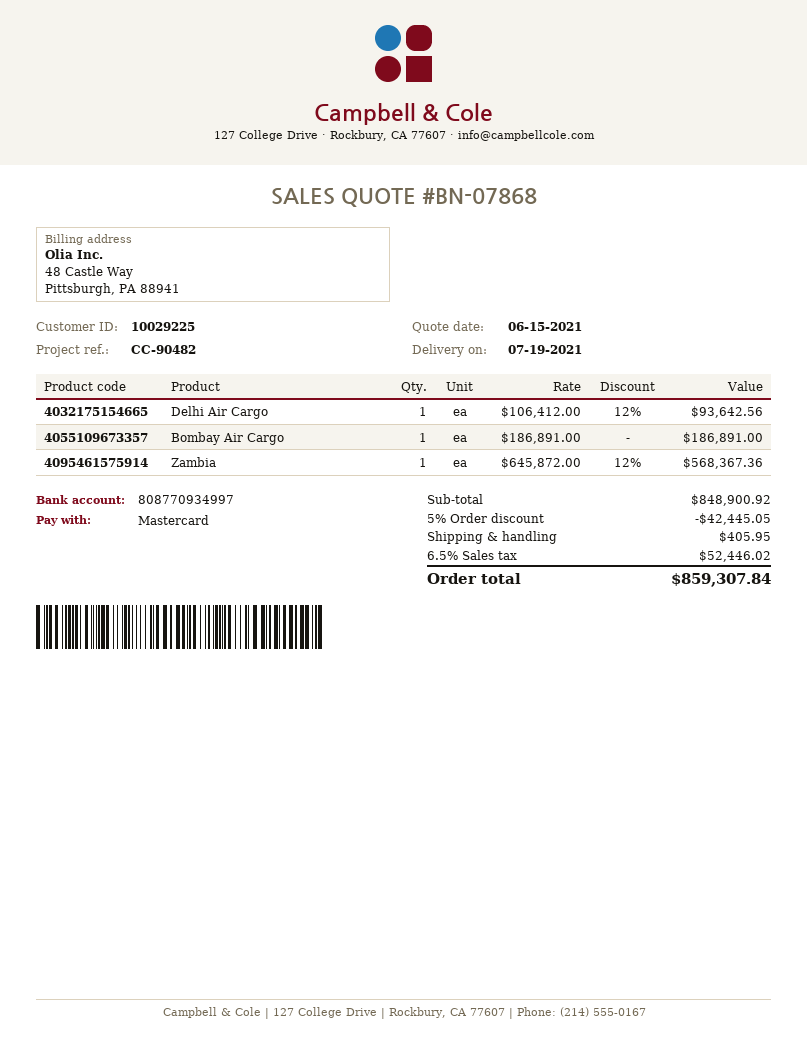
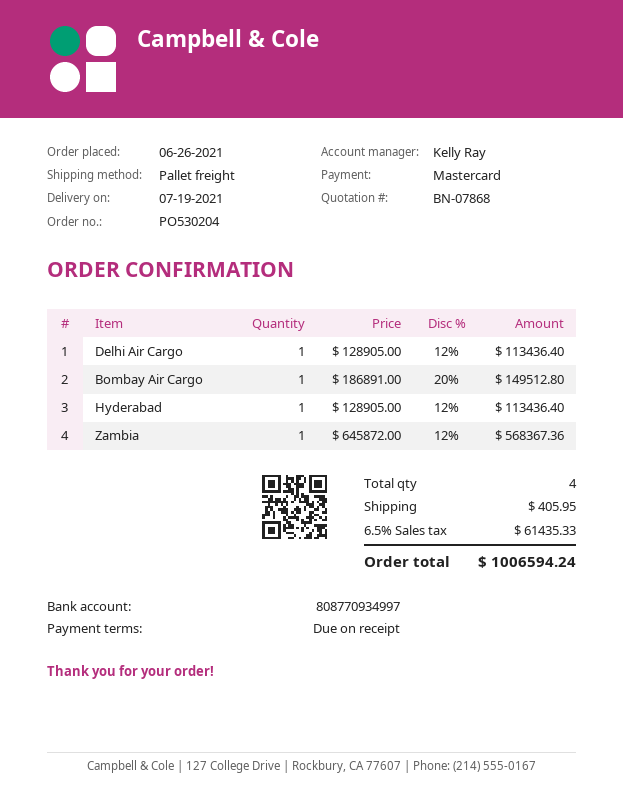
Delhi Air Cargo: 1 x 106412.00 - 12% = 93642.56 -> 1 x 128905.00 - 12% = 113436.40
Bombay Air Cargo: 1 x 186891.00 = 186891.00 -> 1 x 186891.00 - 20% = 149512.80
Hyderabad: none -> 1 x 128905.00 - 12% = 113436.40
discount: 5% = 42445.05 -> none
tax: 6.5% = 52446.02 -> 6.5% = 61435.33
total: 859307.84 -> 1006594.24

